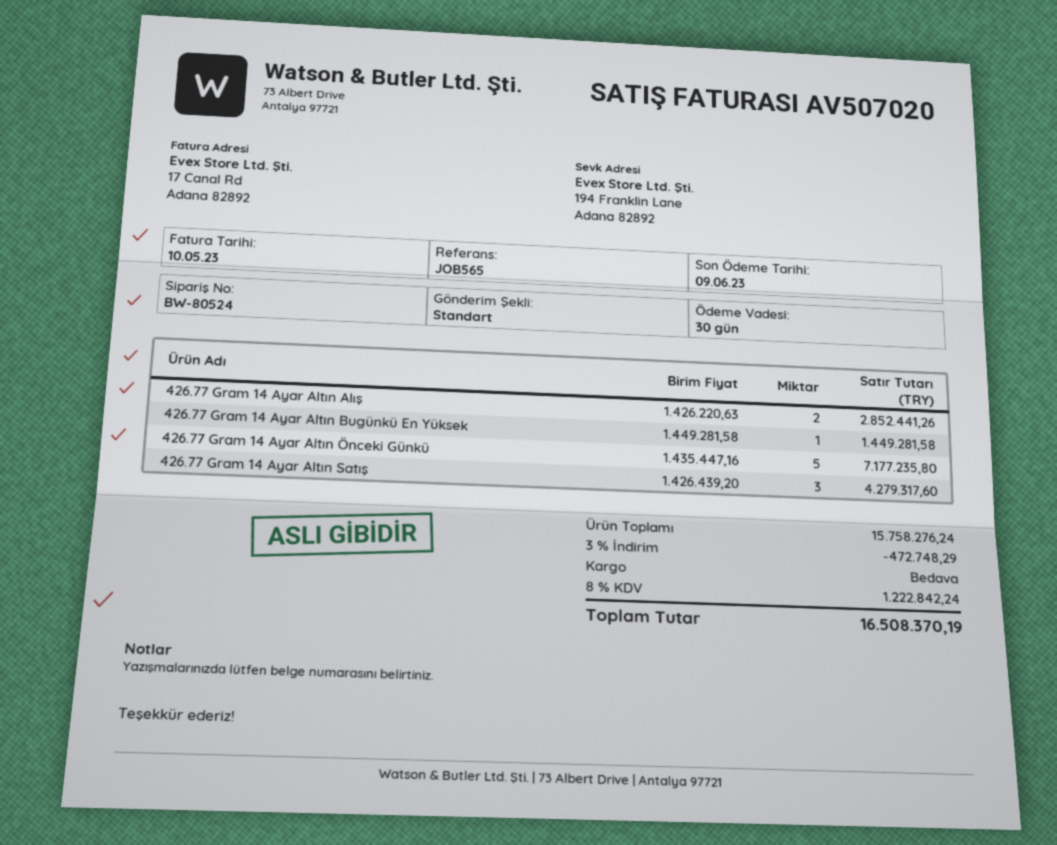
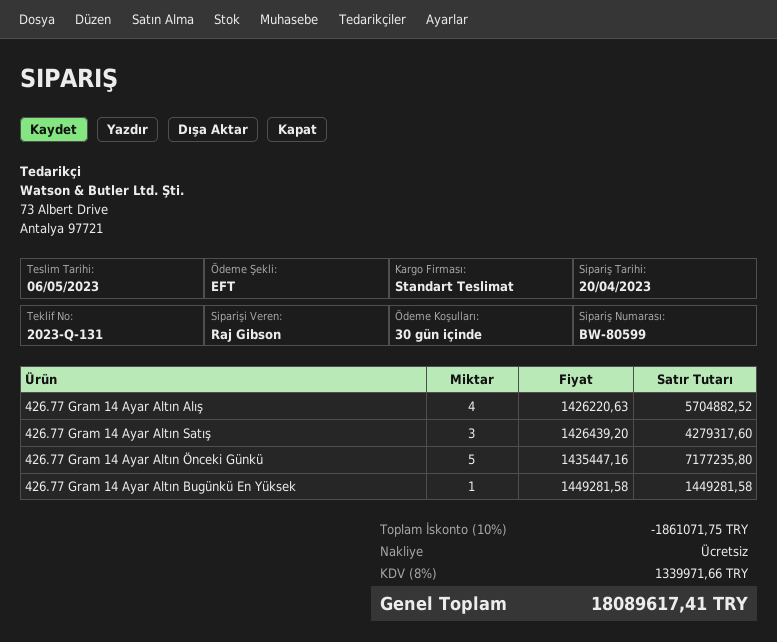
order number: BW-80524 -> BW-80599
426.77 Gram 14 Ayar Altın Alış: 2 x 1426220.63 = 2852441.26 -> 4 x 1426220.63 = 5704882.52
discount: 3% = 472748.29 -> 10% = 1861071.75
tax: 8% = 1222842.24 -> 8% = 1339971.66
total: 16508370.19 -> 18089617.41

